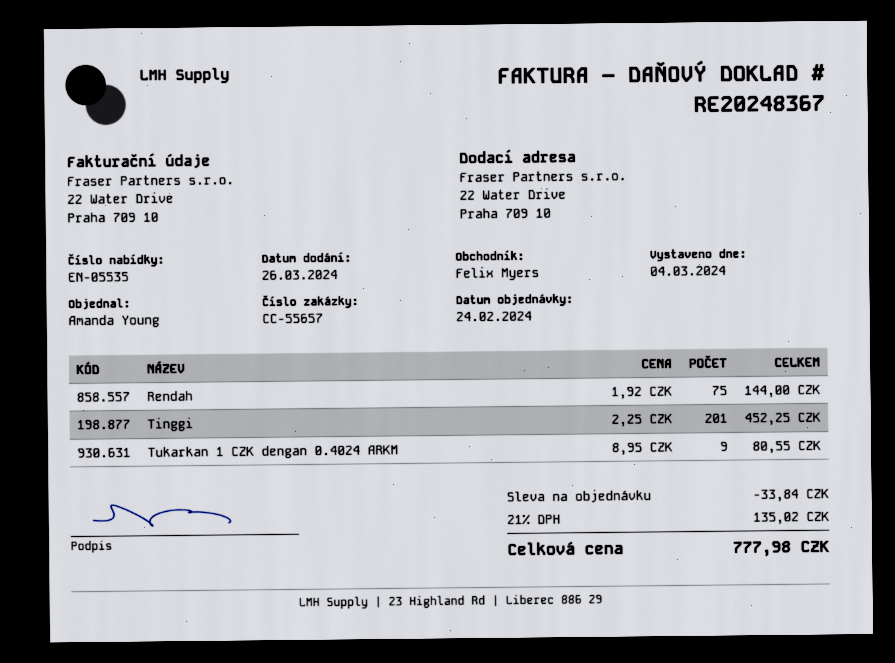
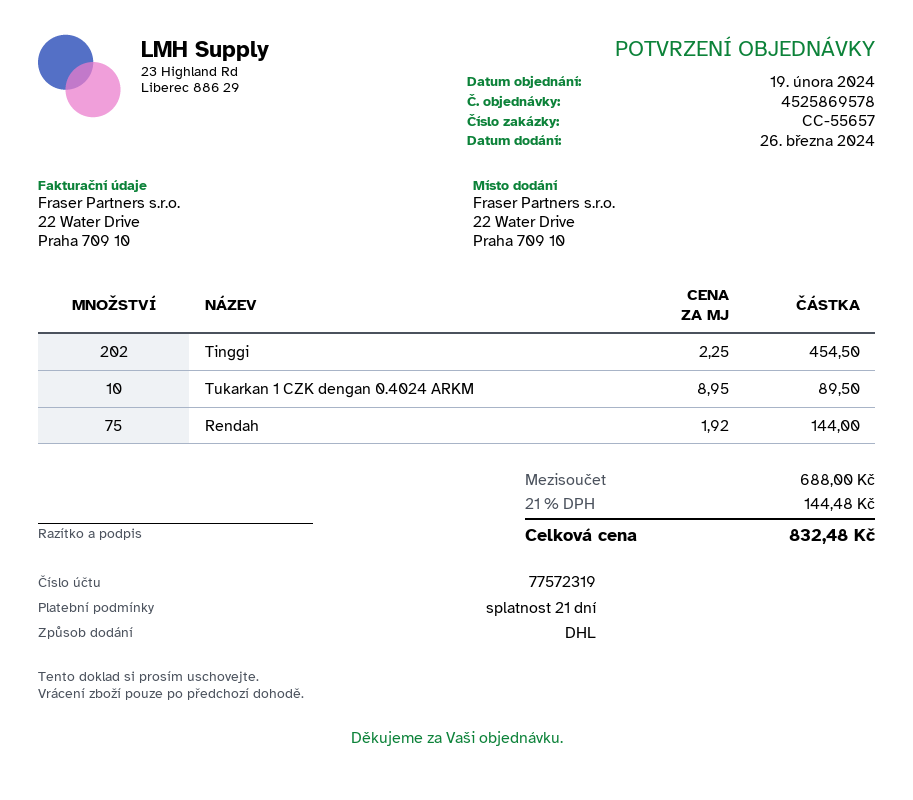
order date: 2024-02-24 -> 2024-02-19
Tinggi: 201 x 2.25 = 452.25 -> 202 x 2.25 = 454.50
Tukarkan 1 CZK dengan 0.4024 ARKM: 9 x 8.95 = 80.55 -> 10 x 8.95 = 89.50
discount: 33.84 -> none
tax: 21% = 135.02 -> 21% = 144.48
total: 777.98 -> 832.48

